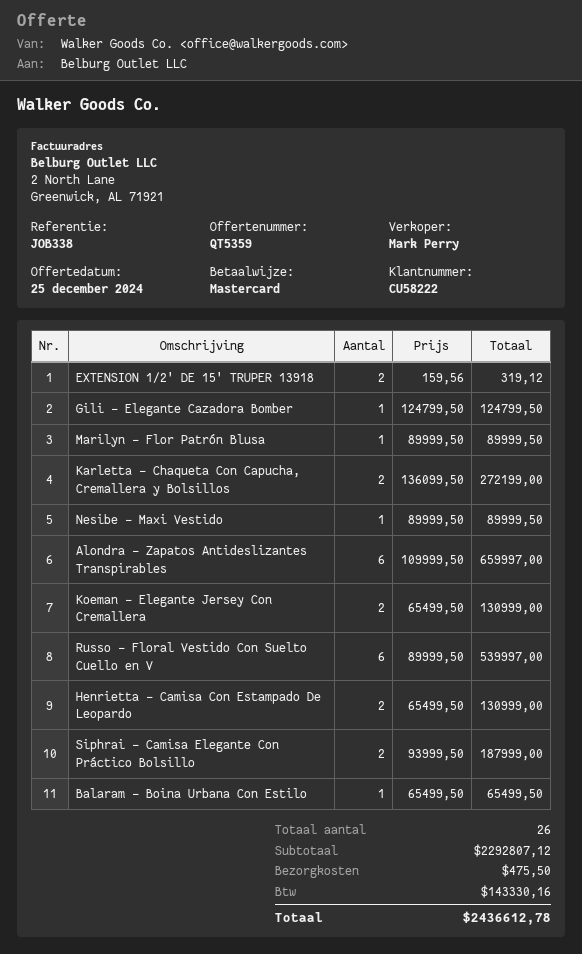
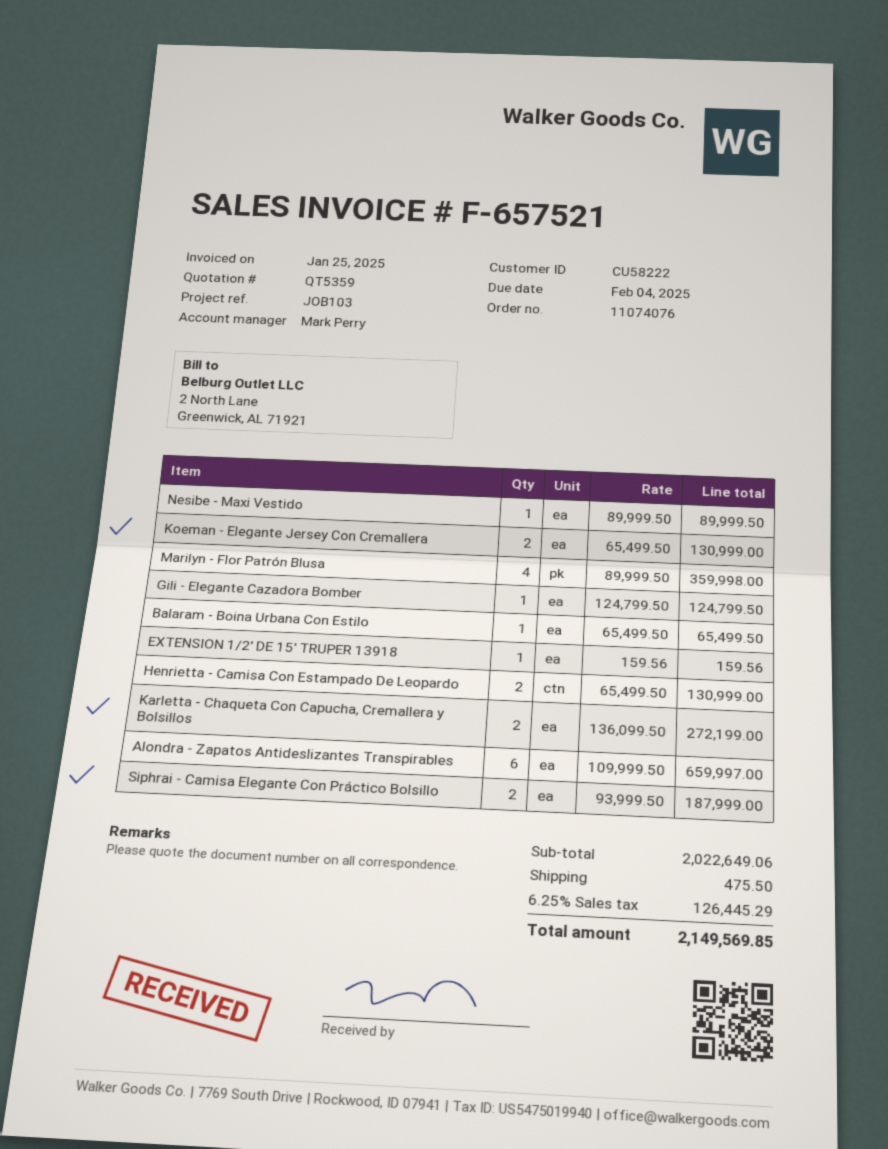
reference: JOB338 -> JOB103
EXTENSION 1/2' DE 15' TRUPER 13918: 2 x 159.56 = 319.12 -> 1 x 159.56 = 159.56
Marilyn - Flor Patrón Blusa: 1 x 89999.50 = 89999.50 -> 4 x 89999.50 = 359998.00
Russo - Floral Vestido Con Suelto Cuello en V: 6 x 89999.50 = 539997.00 -> none
subtotal: 2292807.12 -> 2022649.06
tax: 143330.16 -> 126445.29
total: 2436612.78 -> 2149569.85

